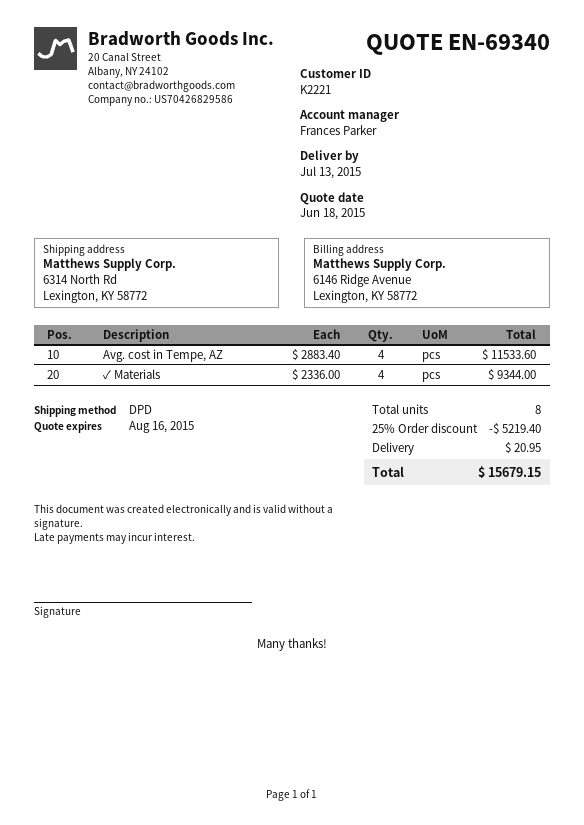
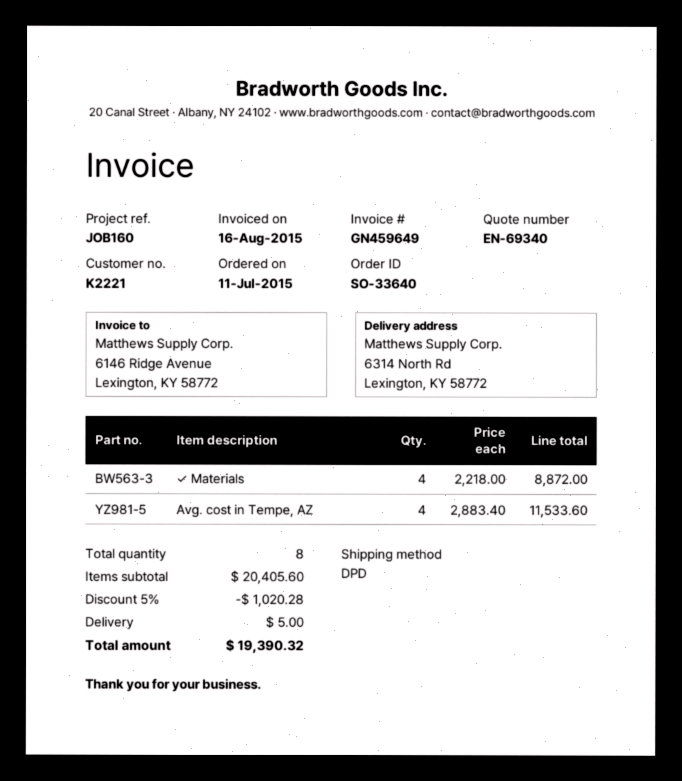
✓ Materials: 4 x 2336.00 = 9344.00 -> 4 x 2218.00 = 8872.00
discount: 25% = 5219.40 -> 5% = 1020.28
shipping: 20.95 -> 5.00
total: 15679.15 -> 19390.32

